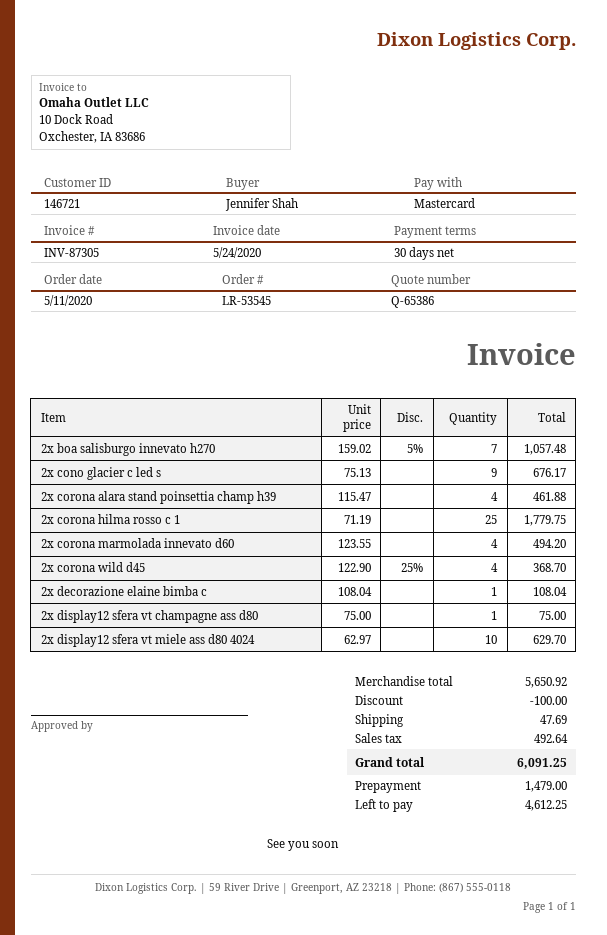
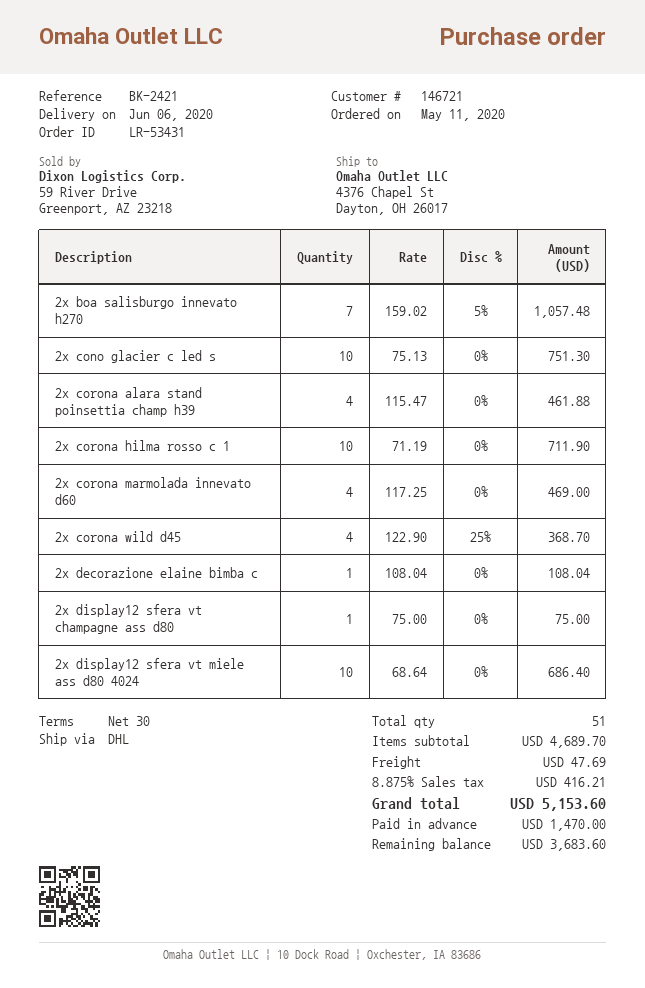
order number: LR-53545 -> LR-53431
2x cono glacier c led s: 9 x 75.13 = 676.17 -> 10 x 75.13 = 751.30
2x corona hilma rosso c 1: 25 x 71.19 = 1779.75 -> 10 x 71.19 = 711.90
2x corona marmolada innevato d60: 4 x 123.55 = 494.20 -> 4 x 117.25 = 469.00
2x display12 sfera vt miele ass d80 4024: 10 x 62.97 = 629.70 -> 10 x 68.64 = 686.40
subtotal: 5650.92 -> 4689.70
discount: 100.00 -> none
tax: 492.64 -> 416.21
total: 6091.25 -> 5153.60
deposit: 1479.00 -> 1470.00
balance: 4612.25 -> 3683.60

